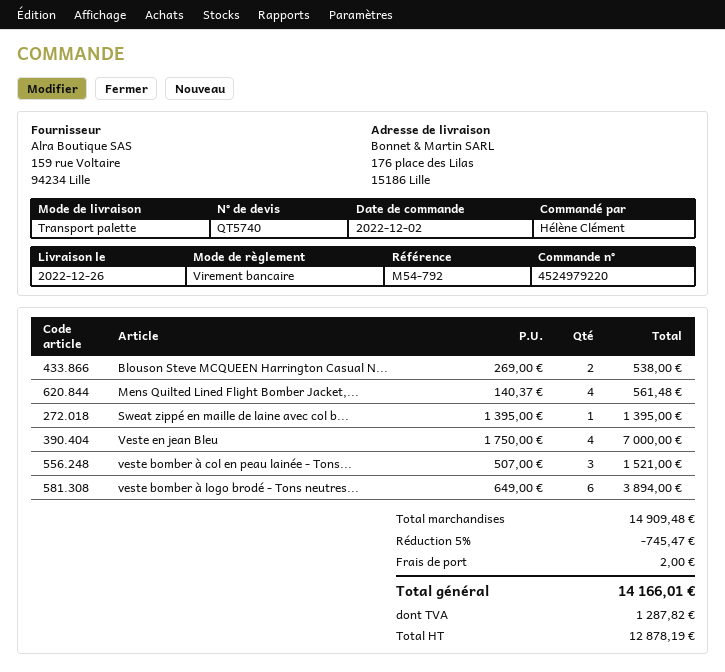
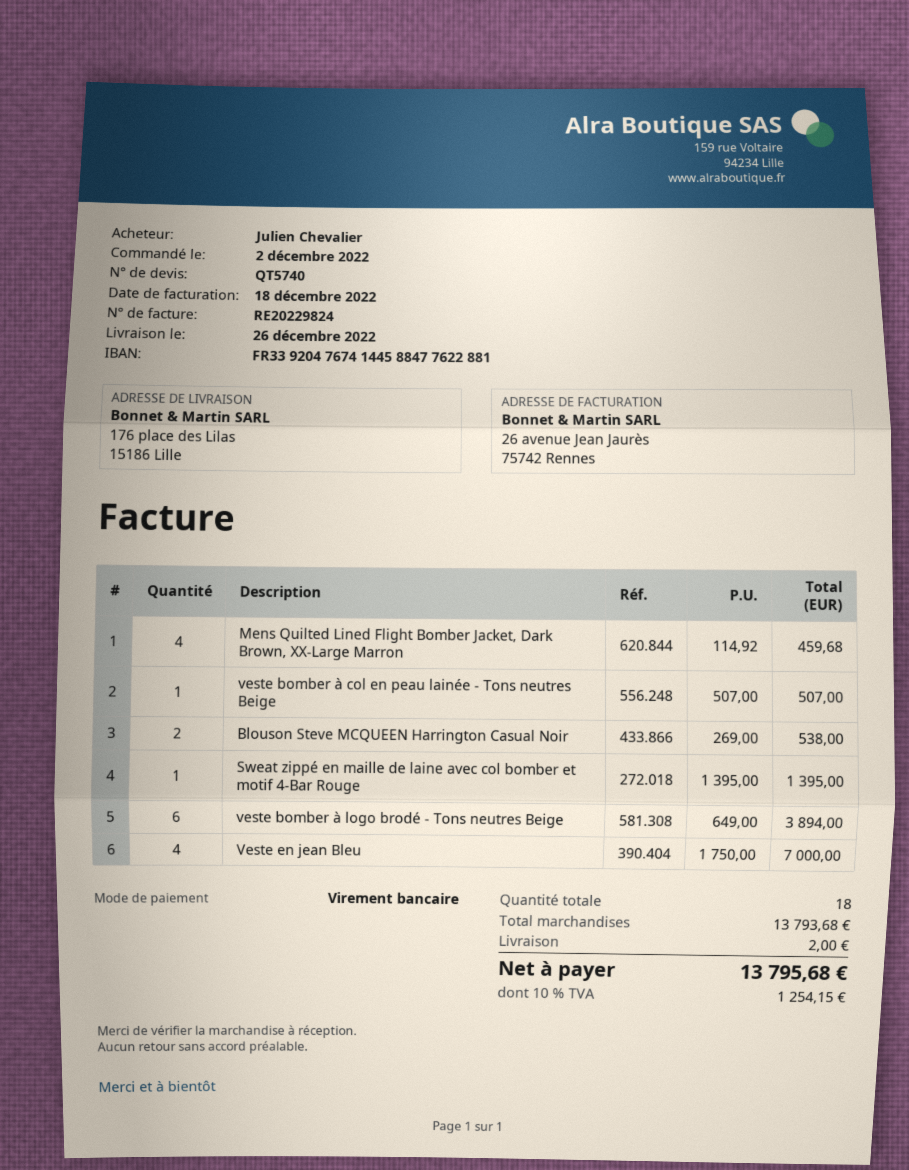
ordered by: Hélène Clément -> Julien Chevalier
Mens Quilted Lined Flight Bomber Jacket,...: 4 x 140.37 = 561.48 -> 4 x 114.92 = 459.68
veste bomber à col en peau lainée - Tons...: 3 x 507.00 = 1521.00 -> 1 x 507.00 = 507.00
subtotal: 14909.48 -> 13793.68
discount: 5% = 745.47 -> none
tax: 1287.82 -> 1254.15
total: 14166.01 -> 13795.68

